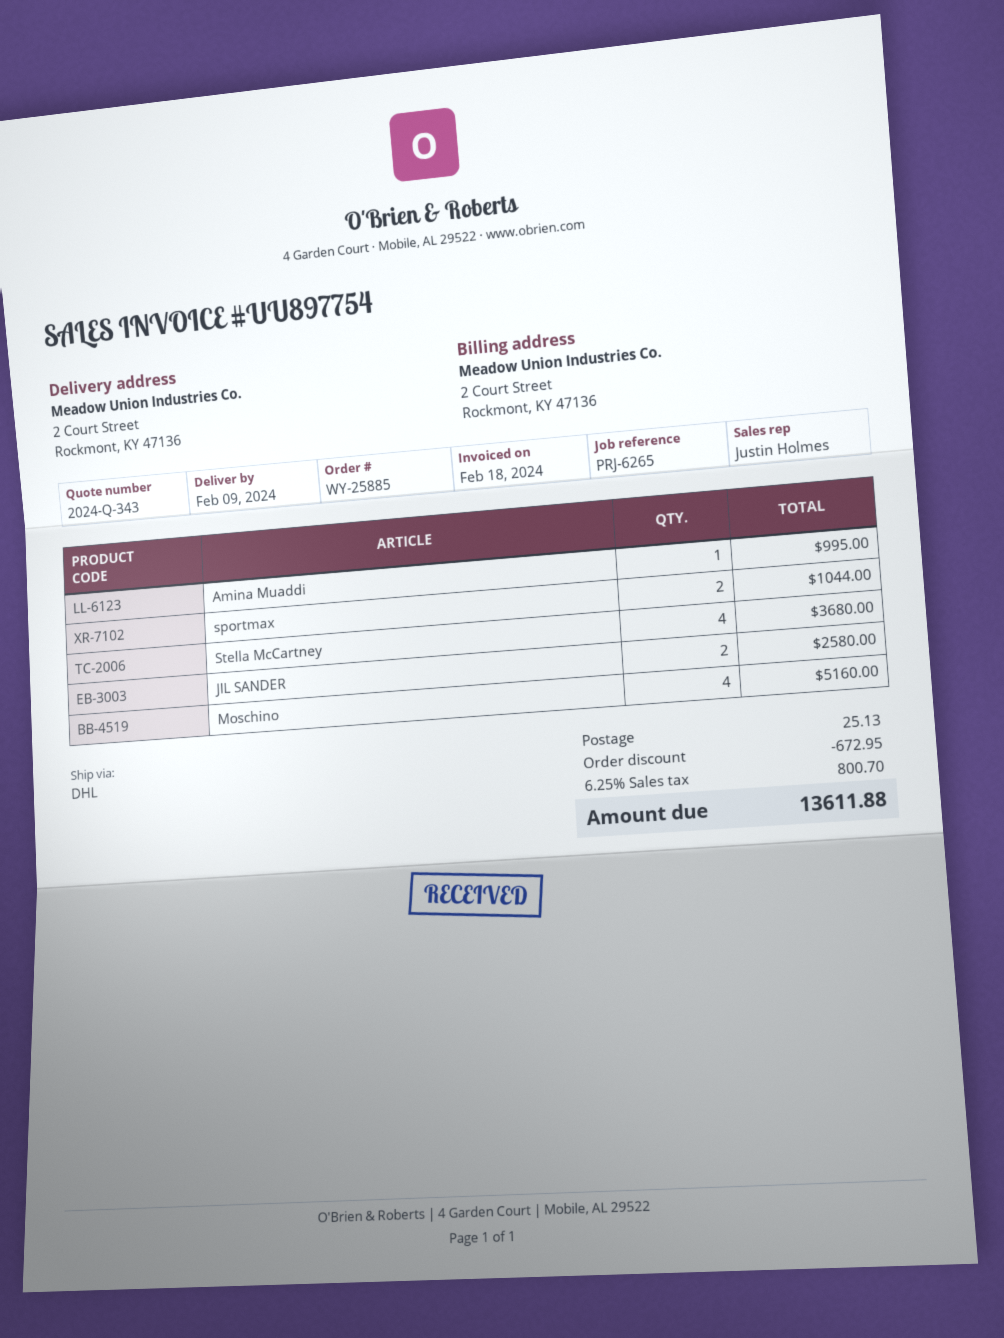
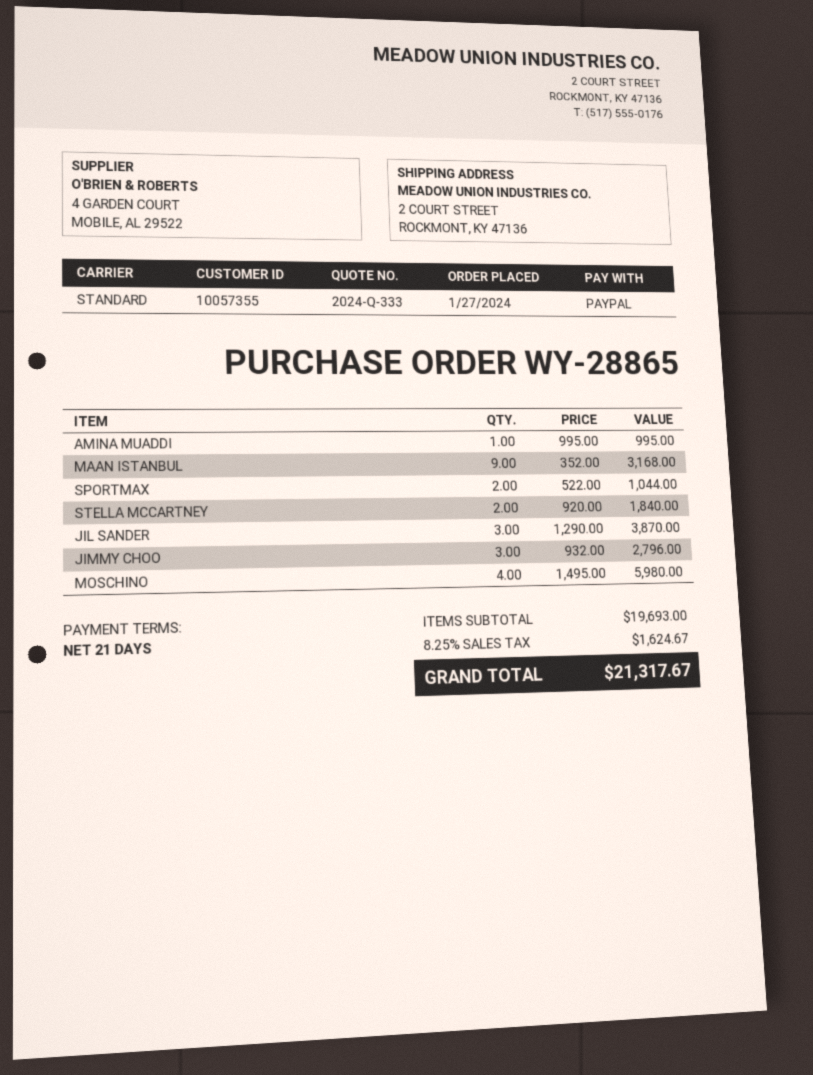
quote number: 2024-Q-343 -> 2024-Q-333
order number: WY-25885 -> WY-28865
shipping method: DHL -> standard
Stella McCartney: 4 for 3680.00 -> 2 for 1840.00
JIL SANDER: 2 for 2580.00 -> 3 for 3870.00
Moschino: 4 for 5160.00 -> 4 for 5980.00
MAAN ISTANBUL: none -> 9 for 3168.00
JIMMY CHOO: none -> 3 for 2796.00
discount: 672.95 -> none
shipping: 25.13 -> none
tax: 6.25% = 800.70 -> 8.25% = 1624.67
total: 13611.88 -> 21317.67

